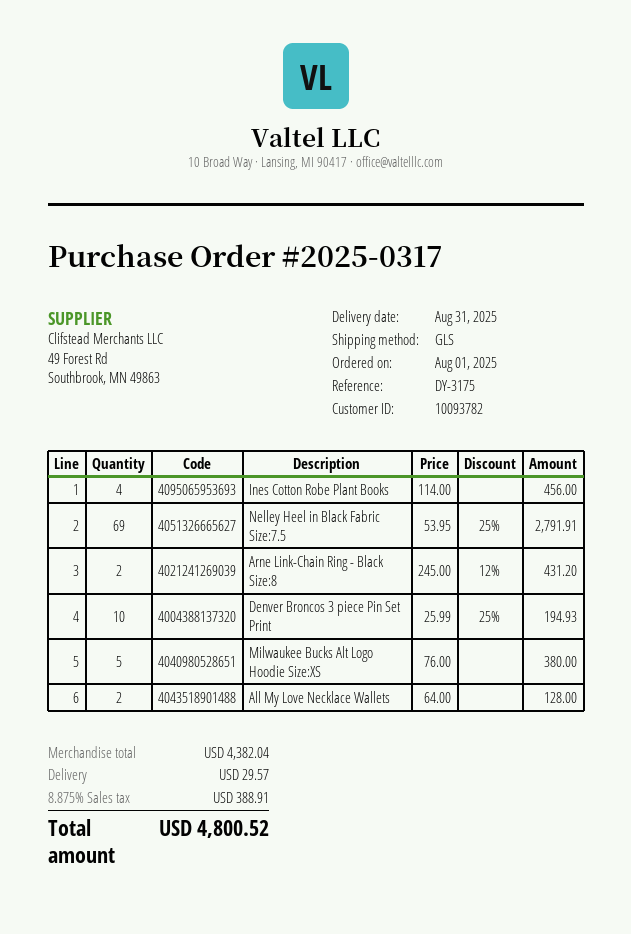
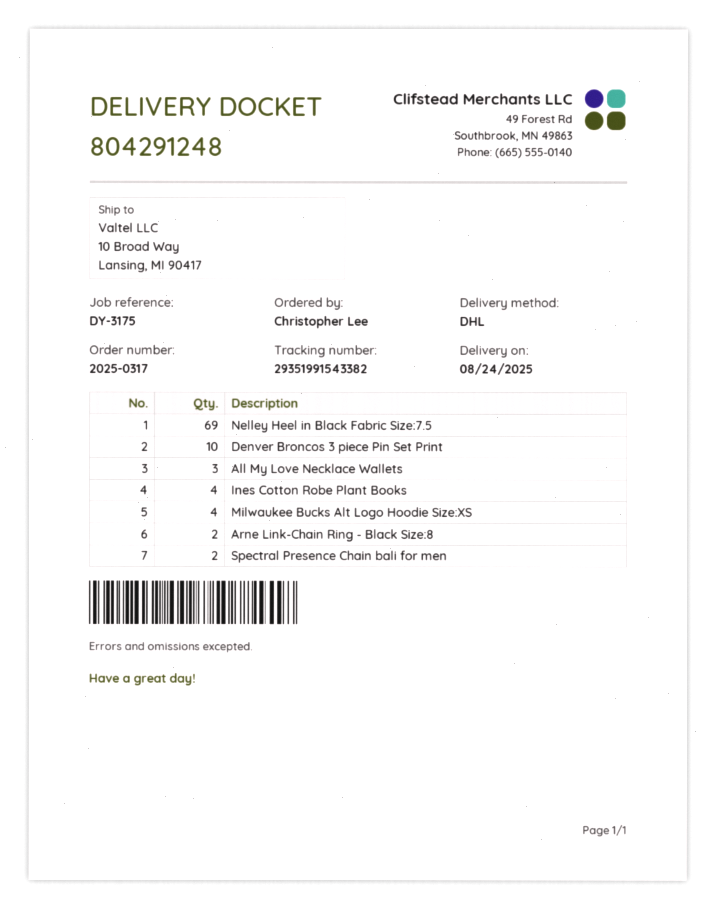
delivery date: 2025-08-31 -> 2025-08-24
shipping method: GLS -> DHL
Milwaukee Bucks Alt Logo Hoodie Size:XS: 5 -> 4
All My Love Necklace Wallets: 2 -> 3
Spectral Presence Chain bali for men: none -> 2

